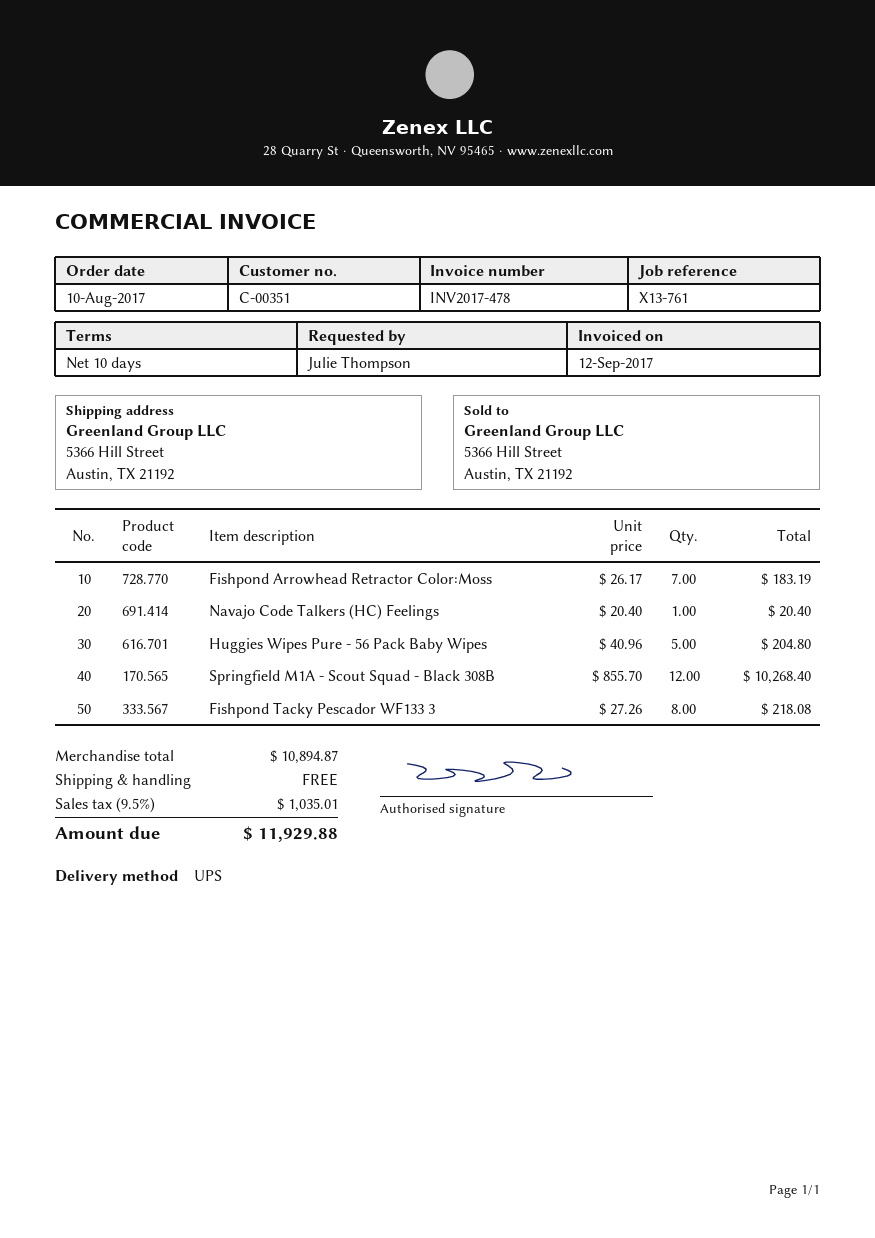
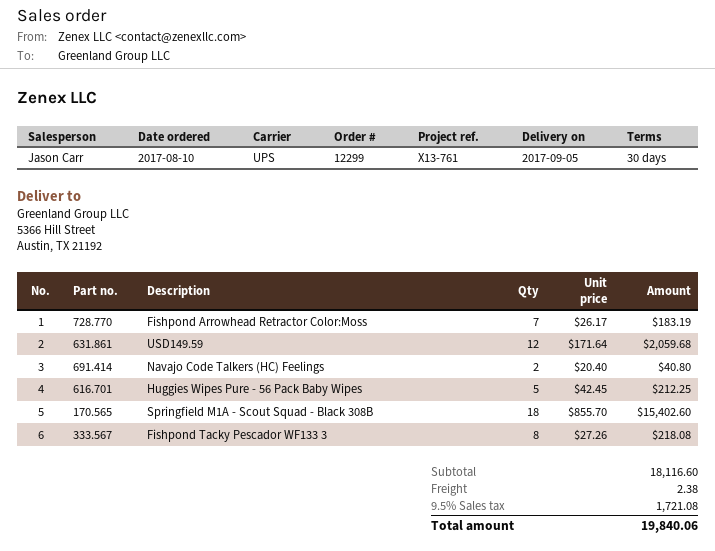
payment terms: 10 days -> 30 days
Navajo Code Talkers (HC) Feelings: 1 x 20.40 = 20.40 -> 2 x 20.40 = 40.80
Huggies Wipes Pure - 56 Pack Baby Wipes: 5 x 40.96 = 204.80 -> 5 x 42.45 = 212.25
Springfield M1A - Scout Squad - Black 308B: 12 x 855.70 = 10268.40 -> 18 x 855.70 = 15402.60
USD149.59: none -> 12 x 171.64 = 2059.68
subtotal: 10894.87 -> 18116.60
shipping: 0.00 -> 2.38
tax: 9.5% = 1035.01 -> 9.5% = 1721.08
total: 11929.88 -> 19840.06

